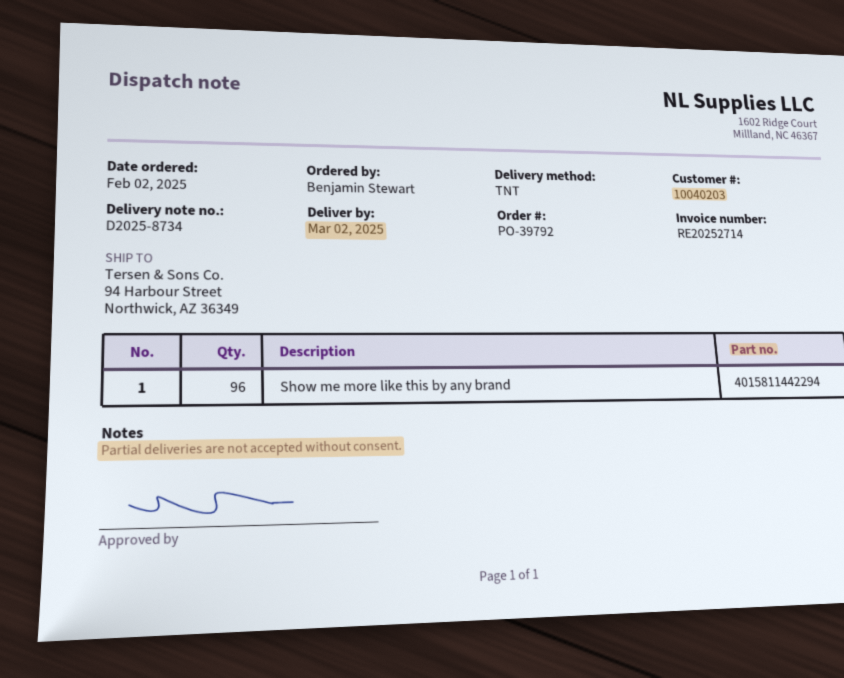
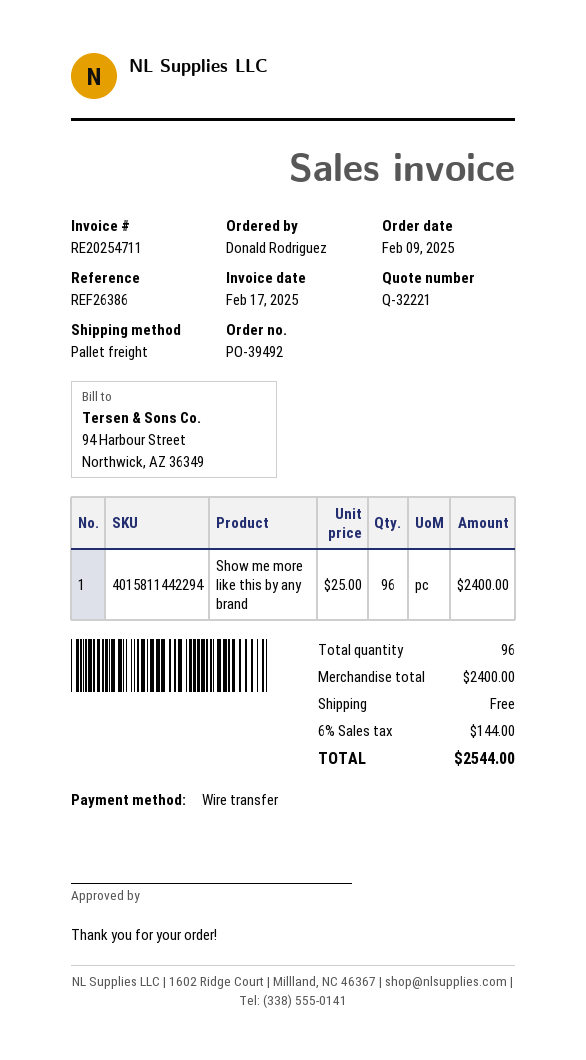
order number: PO-39792 -> PO-39492
order date: 2025-02-02 -> 2025-02-09
invoice number: RE20252714 -> RE20254711
ordered by: Benjamin Stewart -> Donald Rodriguez
shipping method: TNT -> pallet freight

